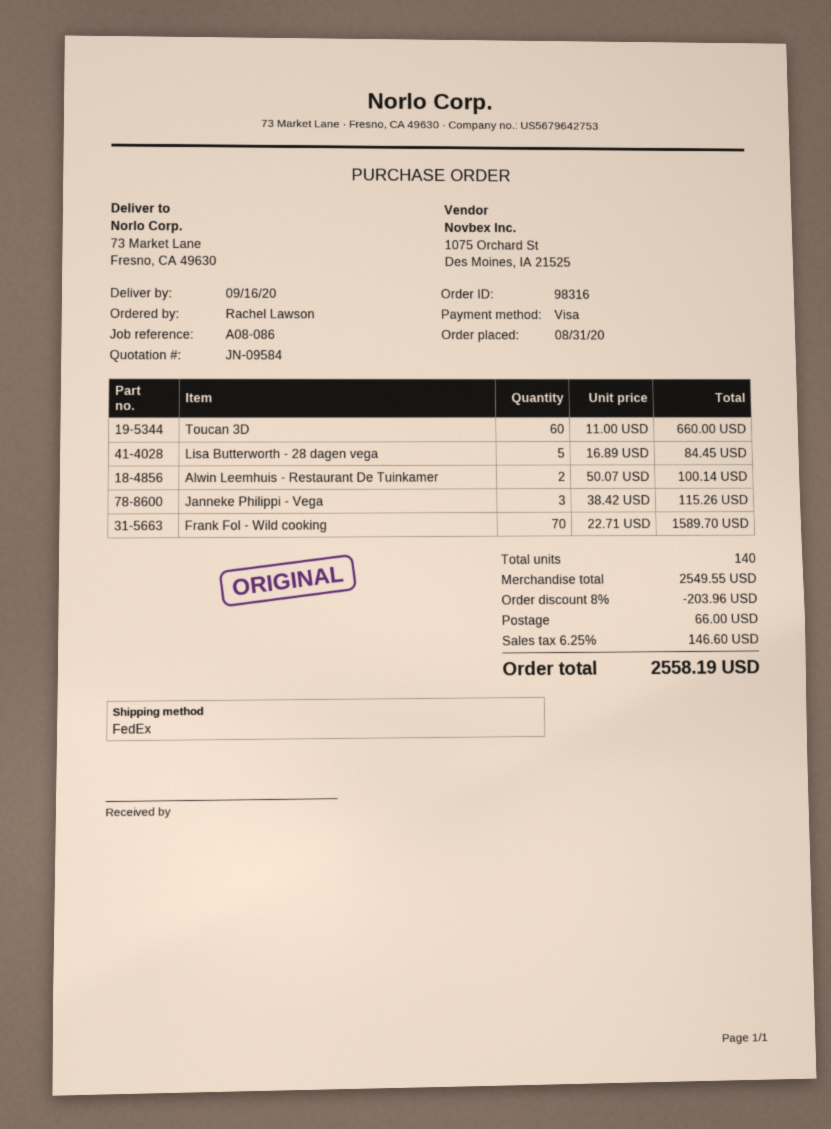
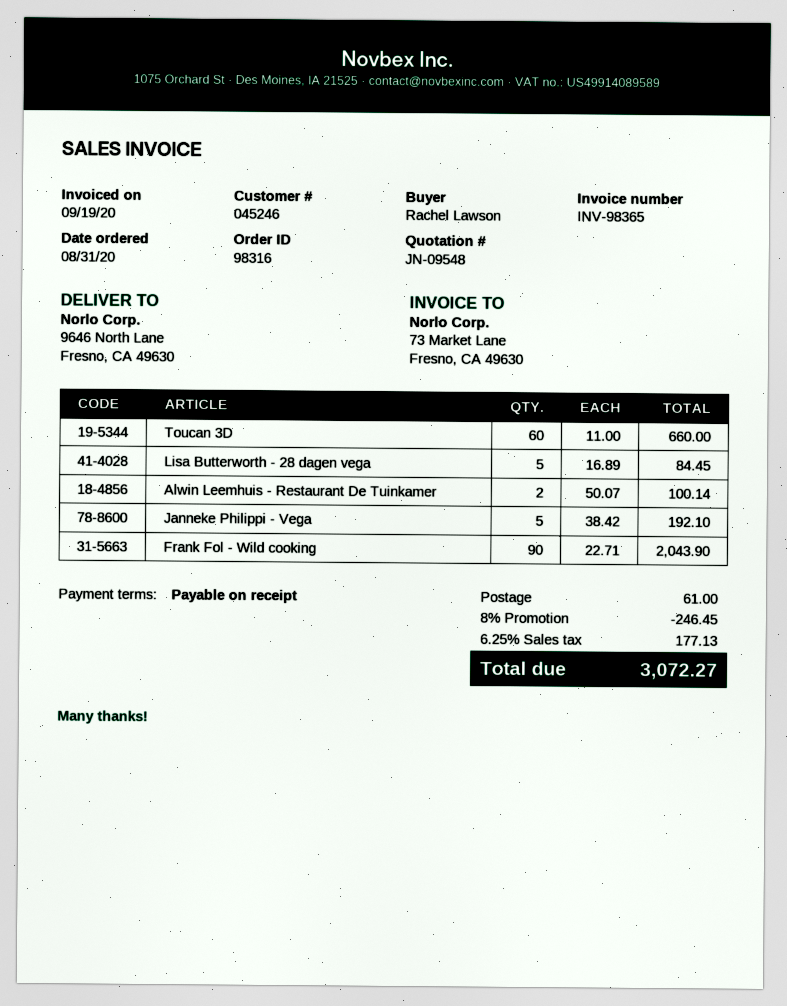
quote number: JN-09584 -> JN-09548
ship to: 73 Market Lane, Fresno, CA 49630 -> 9646 North Lane, Fresno, CA 49630
Janneke Philippi - Vega: 3 x 38.42 = 115.26 -> 5 x 38.42 = 192.10
Frank Fol - Wild cooking: 70 x 22.71 = 1589.70 -> 90 x 22.71 = 2043.90
discount: 8% = 203.96 -> 8% = 246.45
shipping: 66.00 -> 61.00
tax: 6.25% = 146.60 -> 6.25% = 177.13
total: 2558.19 -> 3072.27

